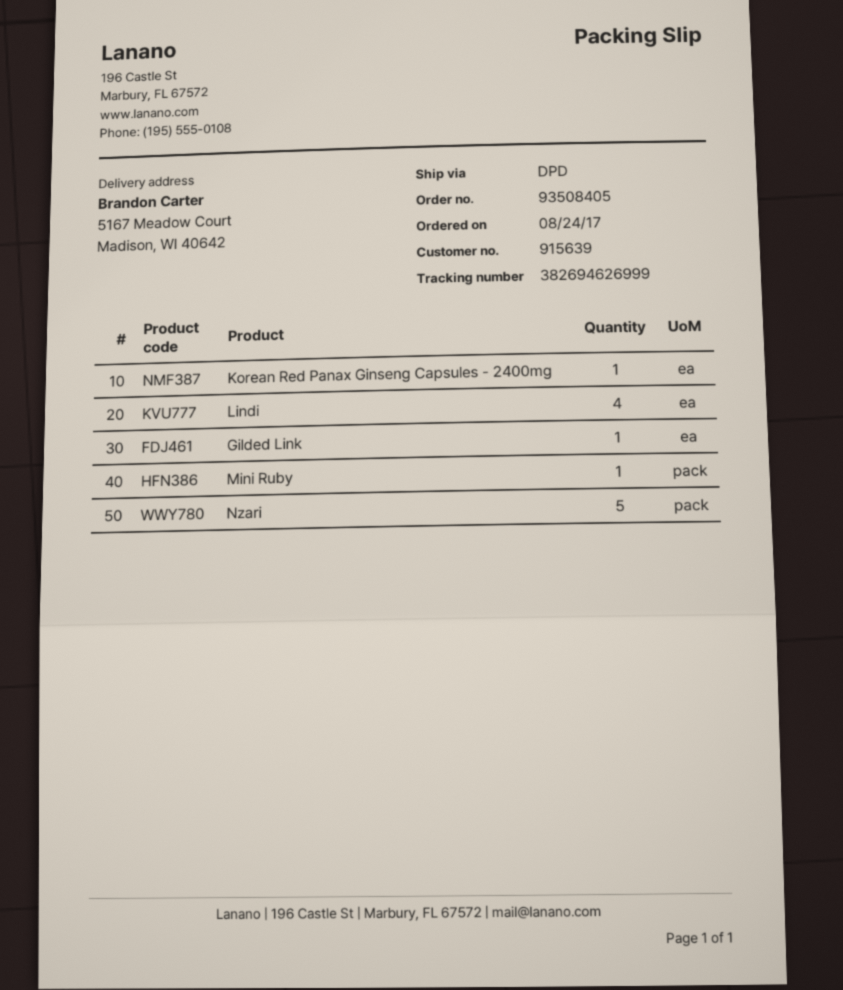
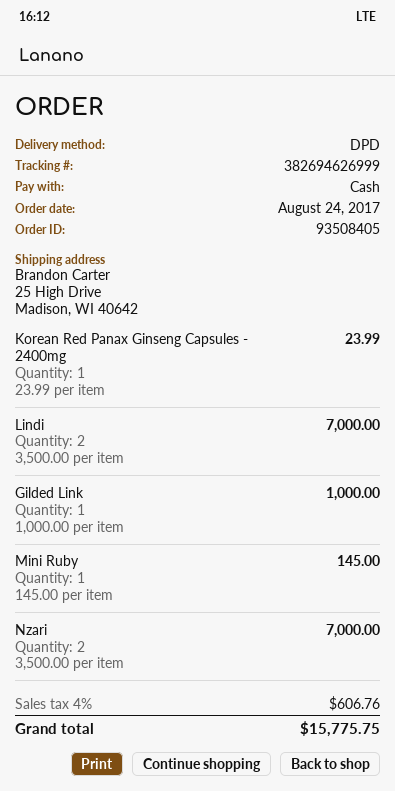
ship to: 5167 Meadow Court, Madison, WI 40642 -> 25 High Drive, Madison, WI 40642
Lindi: 4 -> 2
Nzari: 5 -> 2

